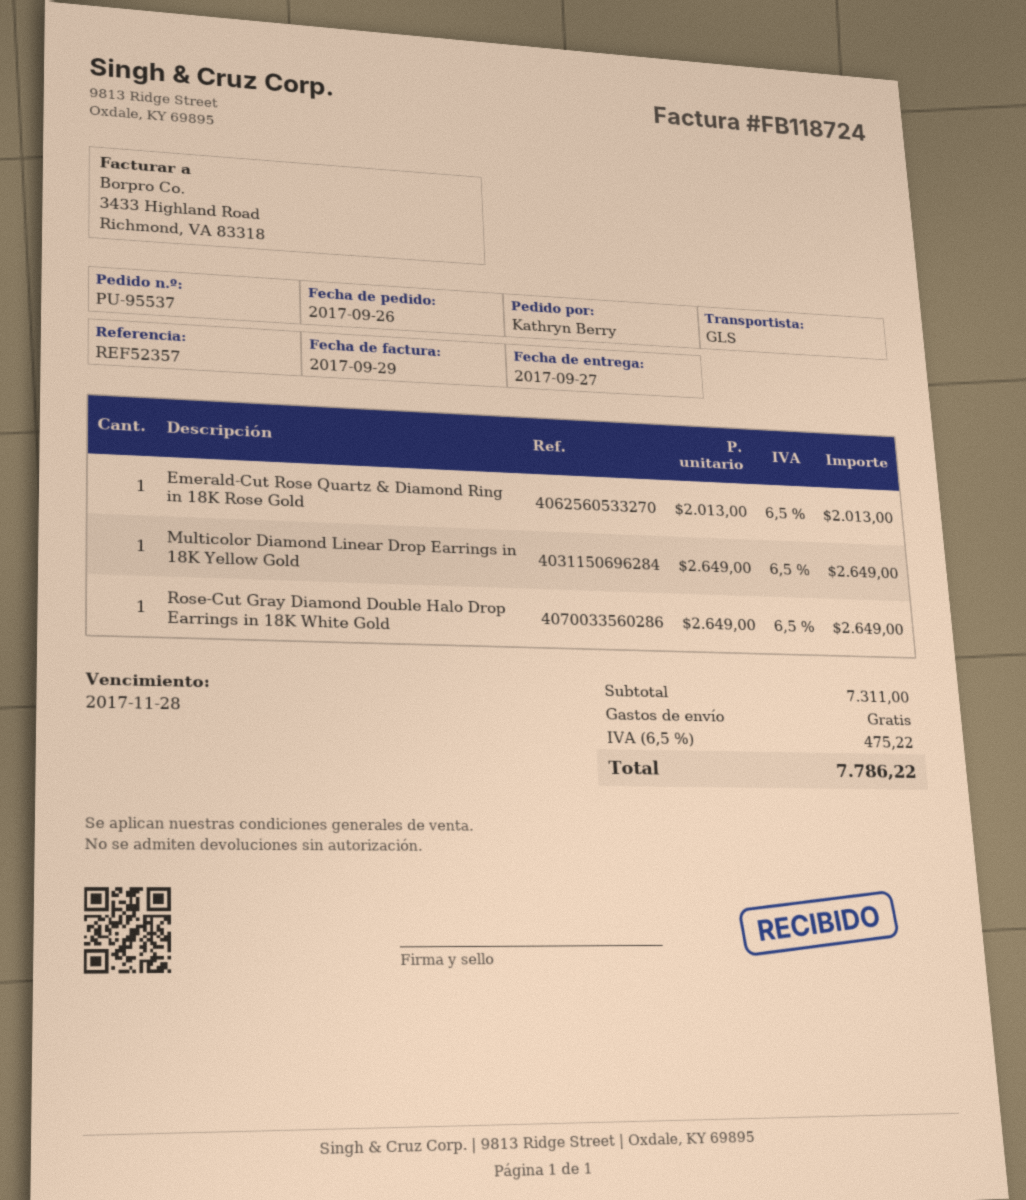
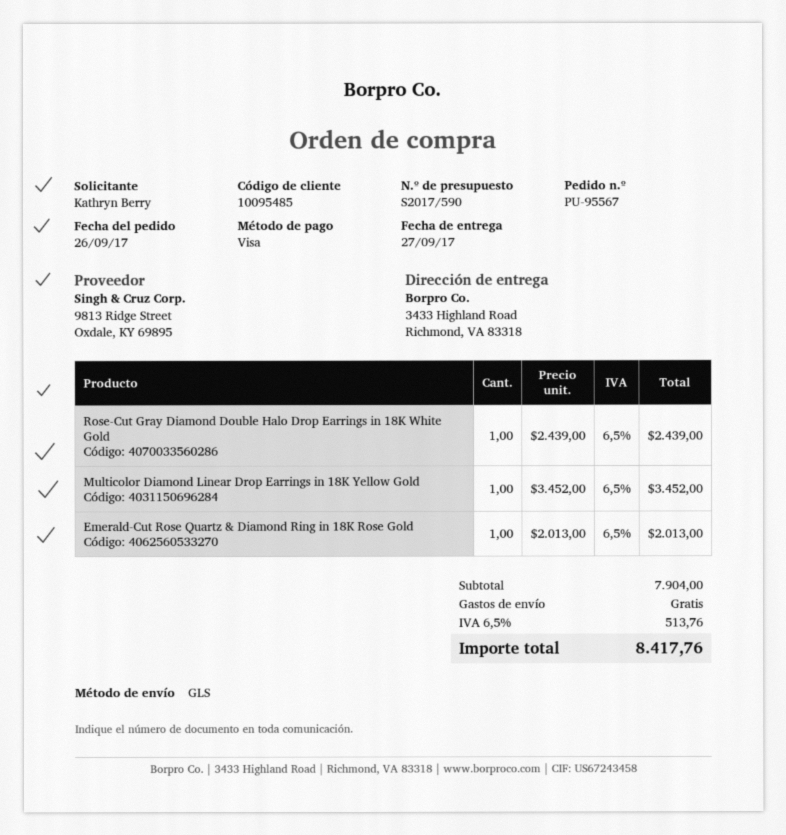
order number: PU-95537 -> PU-95567
Multicolor Diamond Linear Drop Earrings in 18K Yellow Gold: 1 x 2649.00 = 2649.00 -> 1 x 3452.00 = 3452.00
Rose-Cut Gray Diamond Double Halo Drop Earrings in 18K White Gold: 1 x 2649.00 = 2649.00 -> 1 x 2439.00 = 2439.00
subtotal: 7311.00 -> 7904.00
tax: 6.5% = 475.22 -> 6.5% = 513.76
total: 7786.22 -> 8417.76

